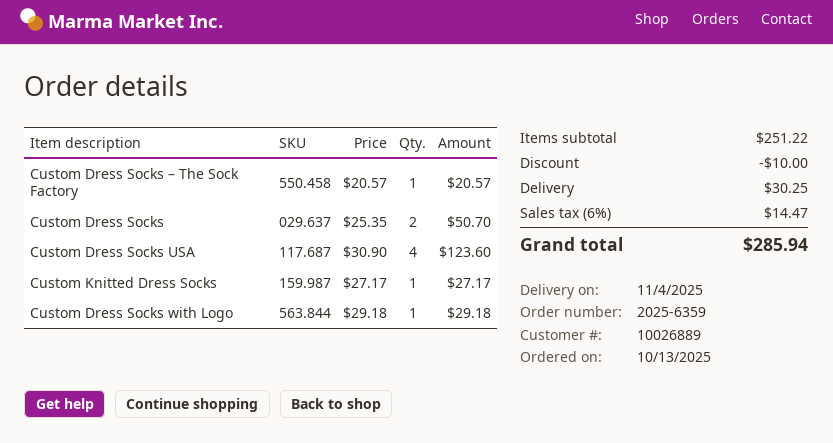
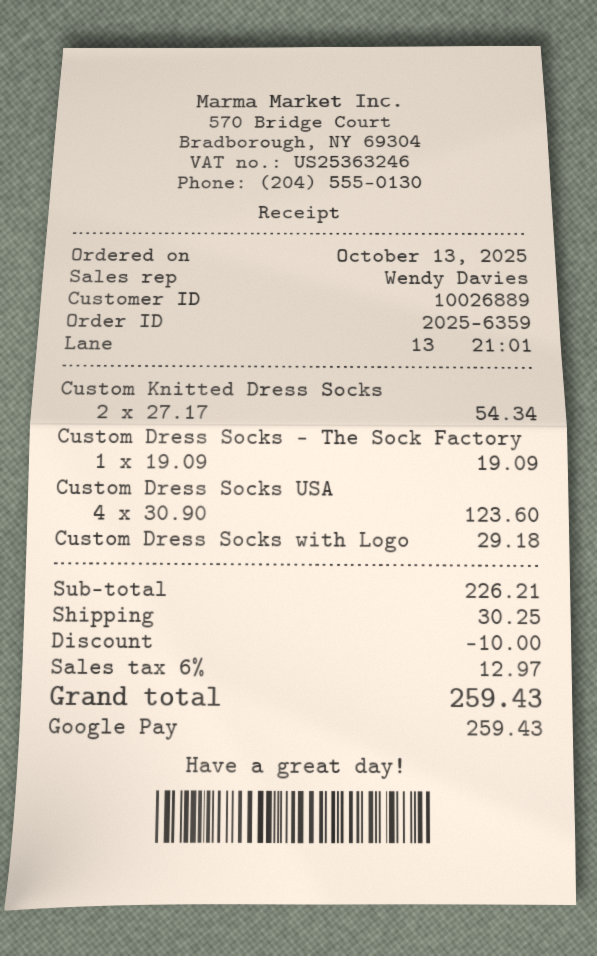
Custom Dress Socks – The Sock Factory: 1 x 20.57 = 20.57 -> 1 x 19.09 = 19.09
Custom Dress Socks: 2 x 25.35 = 50.70 -> none
Custom Knitted Dress Socks: 1 x 27.17 = 27.17 -> 2 x 27.17 = 54.34
subtotal: 251.22 -> 226.21
tax: 6% = 14.47 -> 6% = 12.97
total: 285.94 -> 259.43

